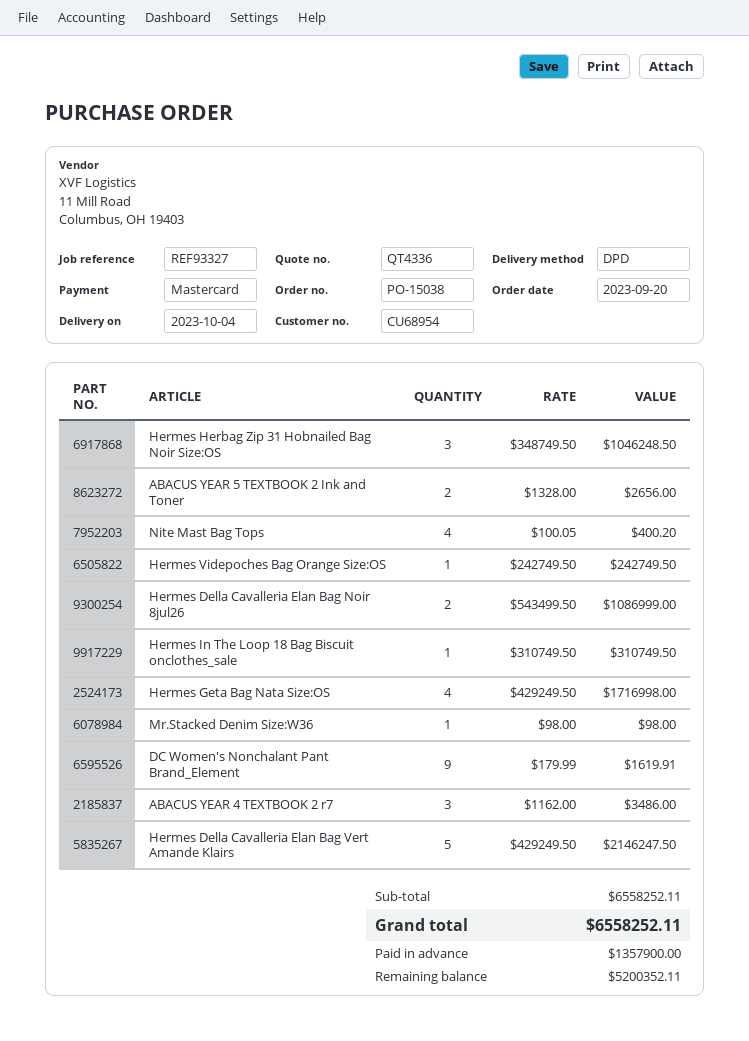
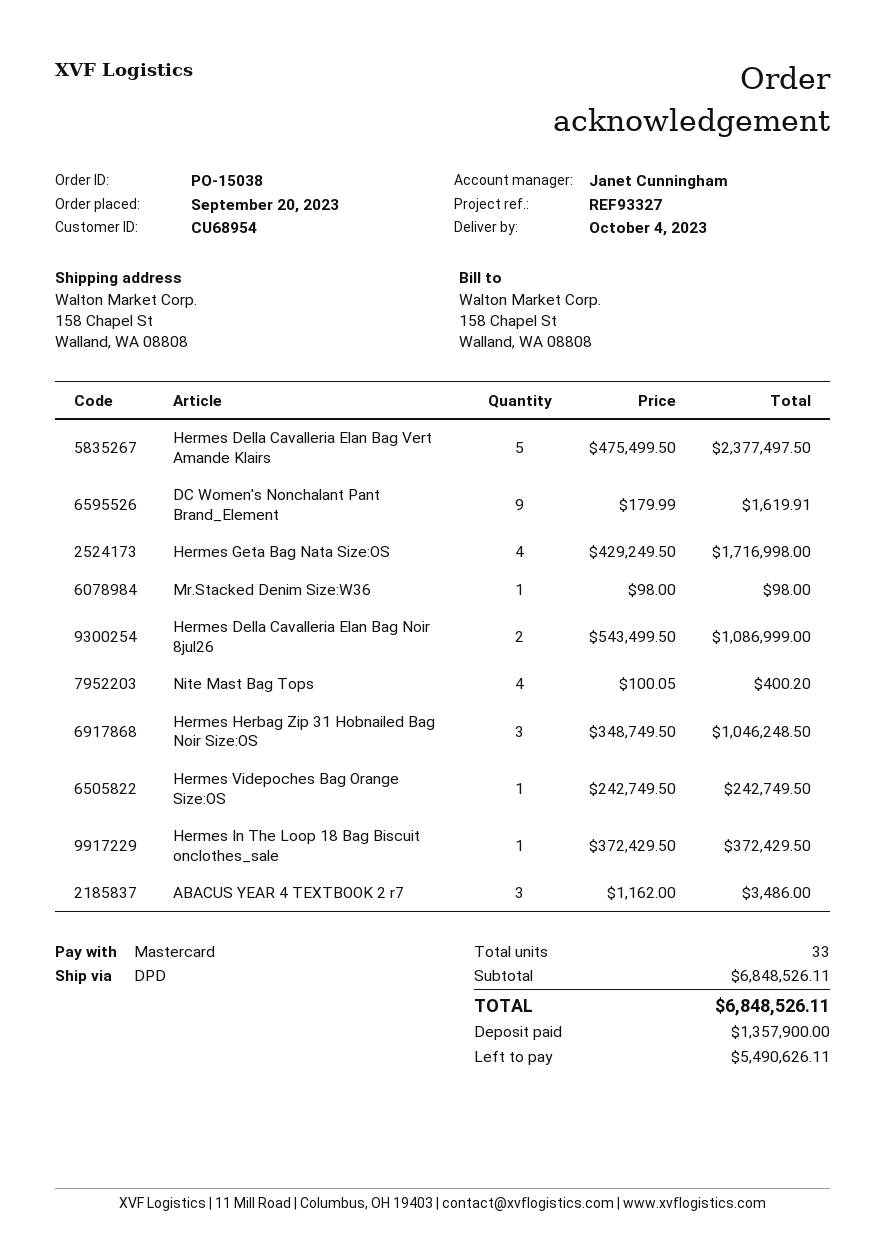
ABACUS YEAR 5 TEXTBOOK 2 Ink and Toner: 2 x 1328.00 = 2656.00 -> none
Hermes In The Loop 18 Bag Biscuit onclothes_sale: 1 x 310749.50 = 310749.50 -> 1 x 372429.50 = 372429.50
Hermes Della Cavalleria Elan Bag Vert Amande Klairs: 5 x 429249.50 = 2146247.50 -> 5 x 475499.50 = 2377497.50
subtotal: 6558252.11 -> 6848526.11
total: 6558252.11 -> 6848526.11
balance: 5200352.11 -> 5490626.11

